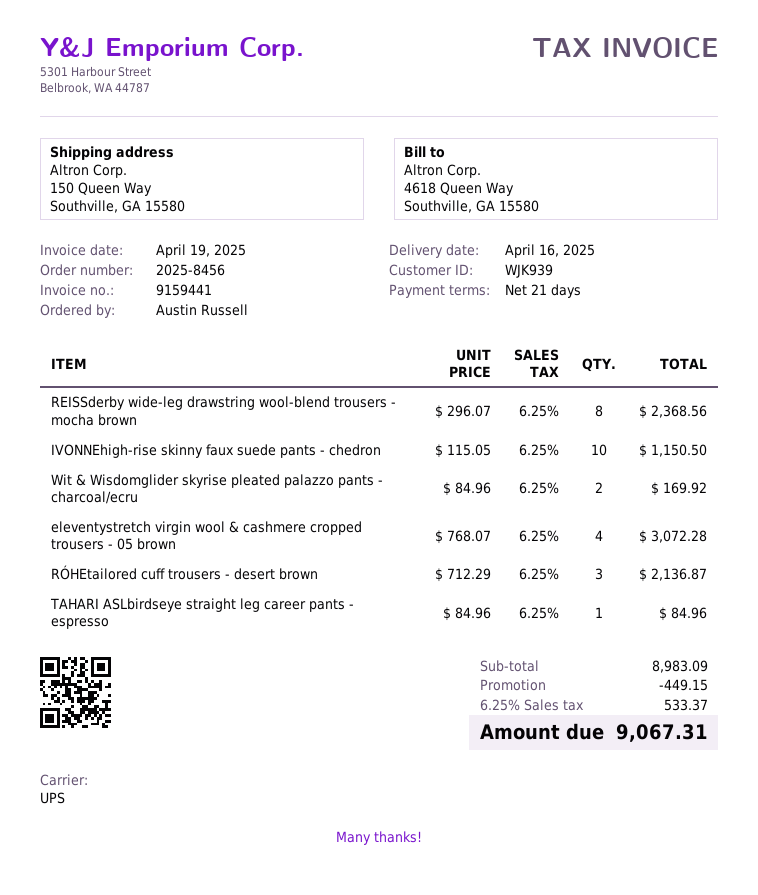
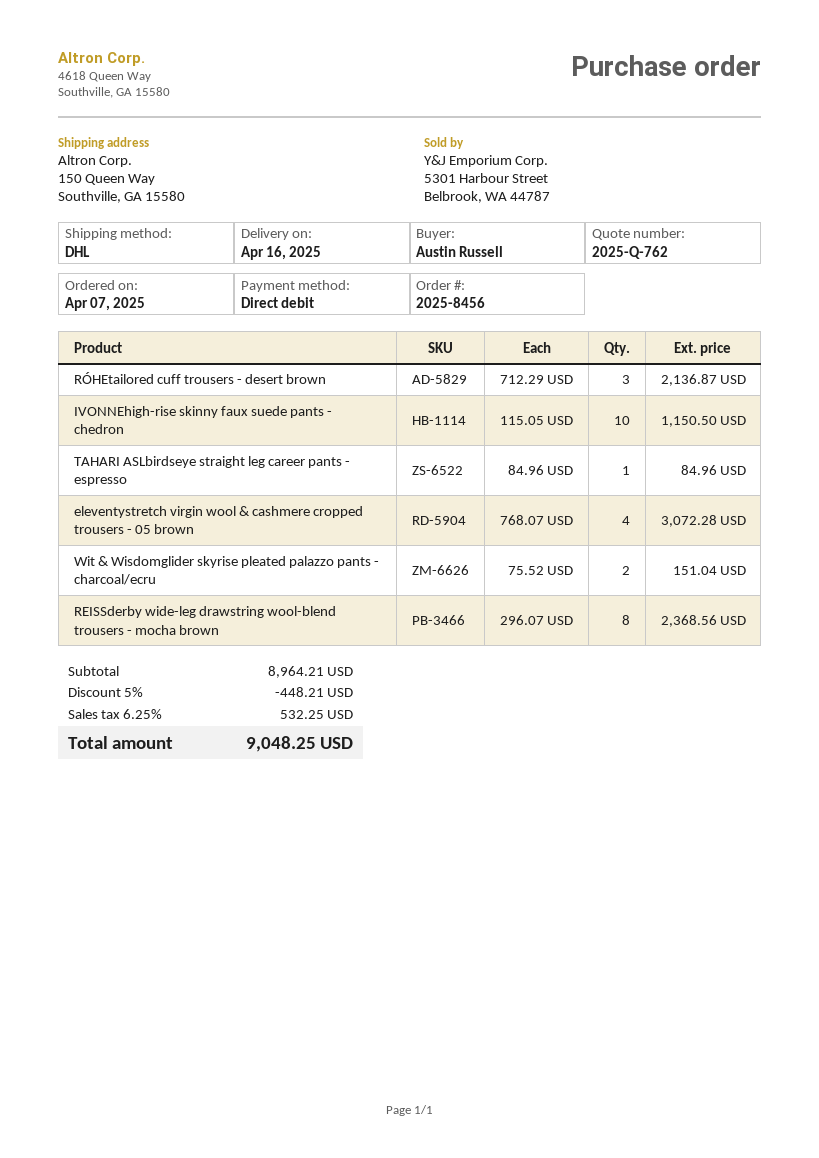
shipping method: UPS -> DHL
Wit & Wisdomglider skyrise pleated palazzo pants - charcoal/ecru: 2 x 84.96 = 169.92 -> 2 x 75.52 = 151.04
subtotal: 8983.09 -> 8964.21
discount: 449.15 -> 448.21
tax: 6.25% = 533.37 -> 6.25% = 532.25
total: 9067.31 -> 9048.25

